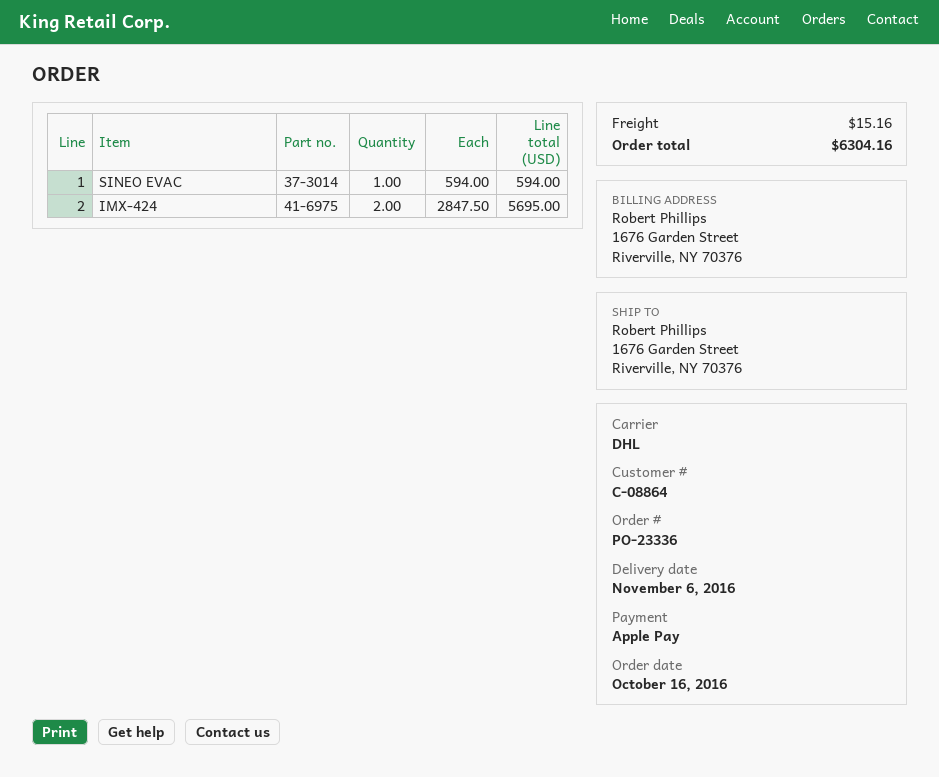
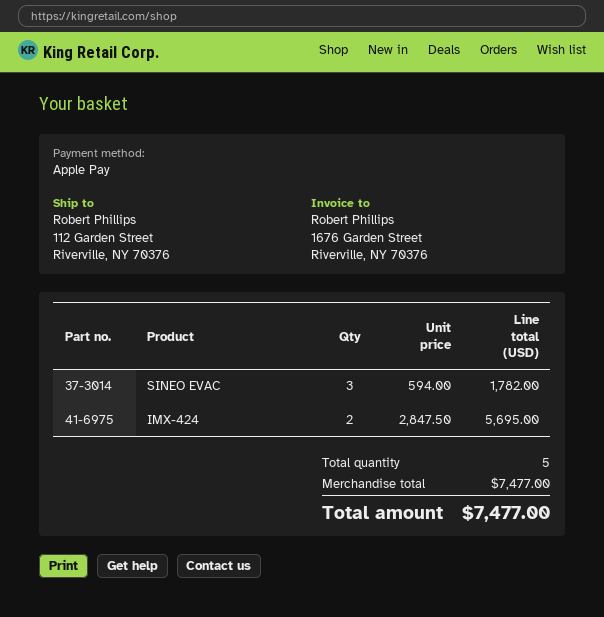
ship to: 1676 Garden Street, Riverville, NY 70376 -> 112 Garden Street, Riverville, NY 70376
SINEO EVAC: 1 x 594.00 = 594.00 -> 3 x 594.00 = 1782.00
shipping: 15.16 -> none
total: 6304.16 -> 7477.00

